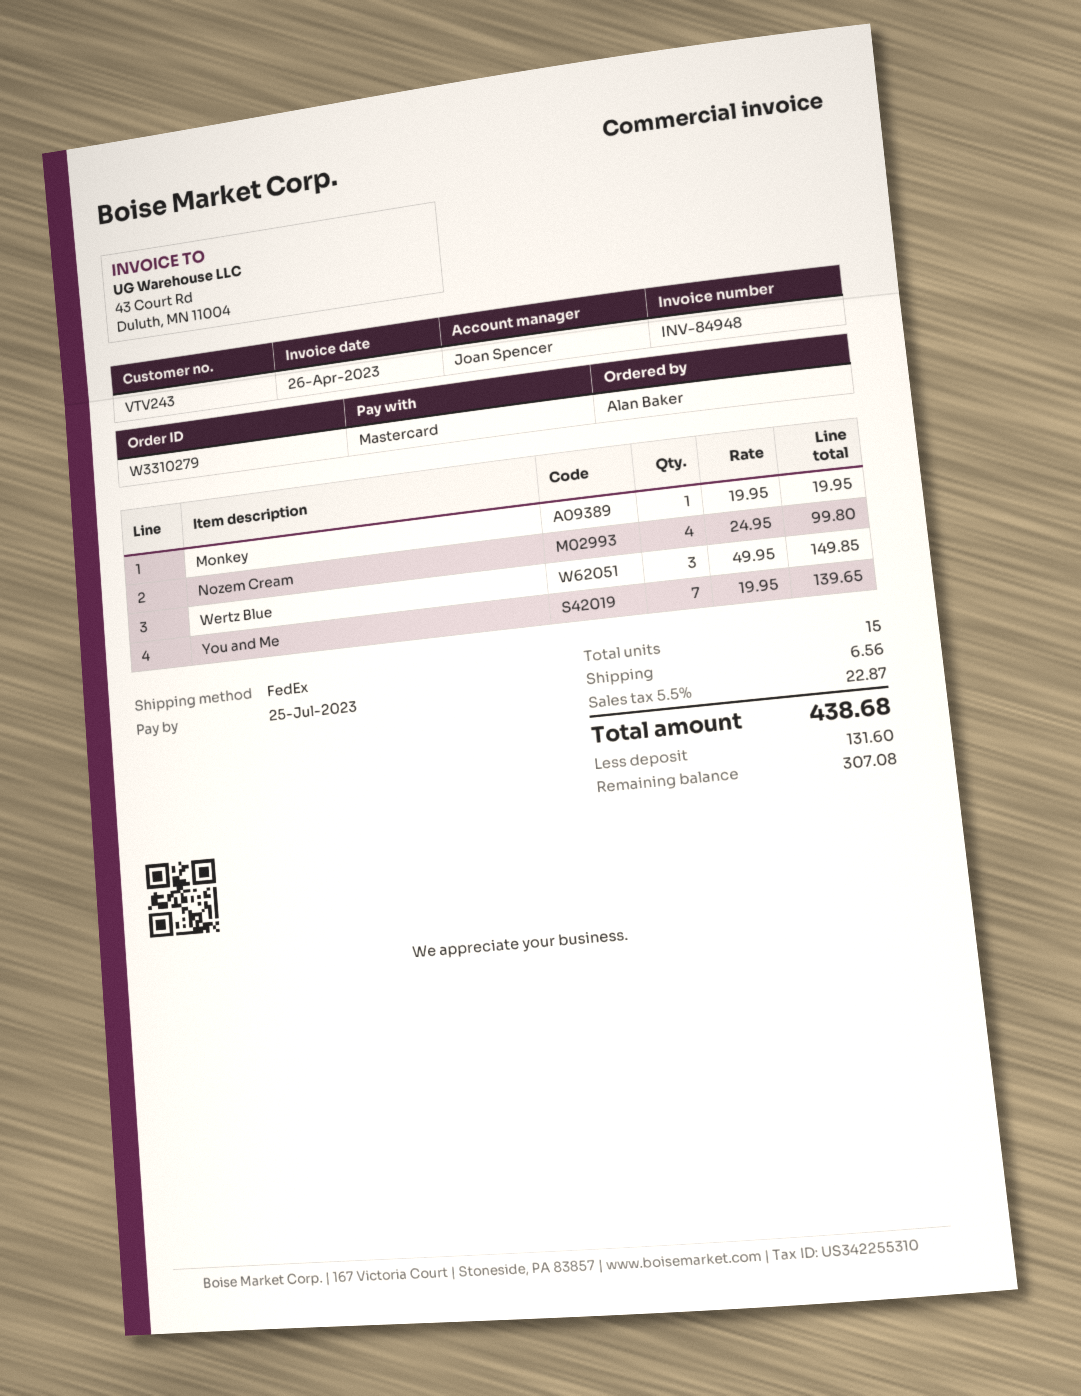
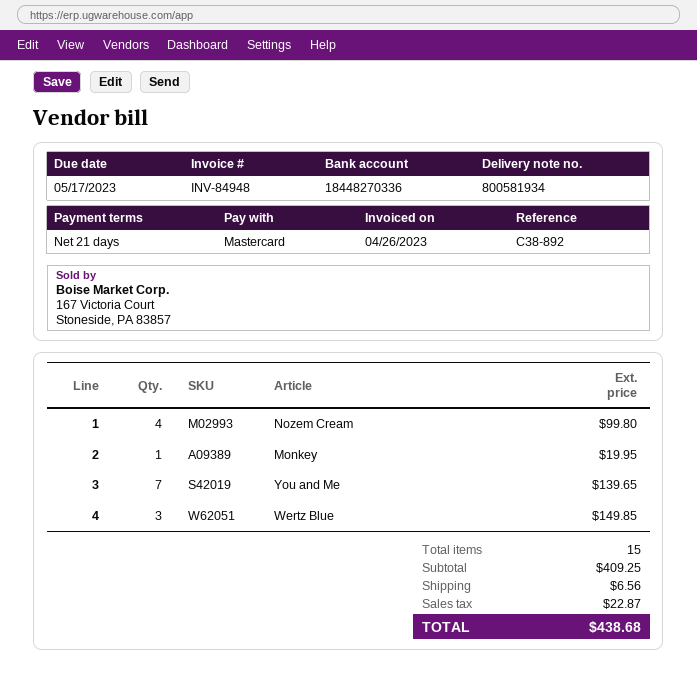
due date: 2023-07-25 -> 2023-05-17

